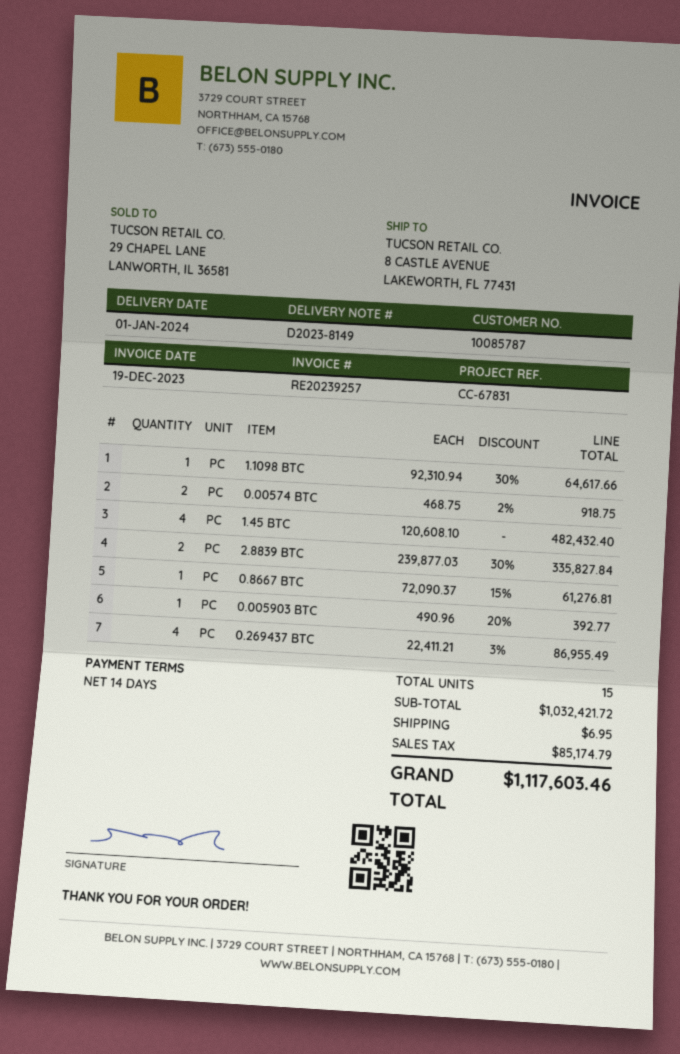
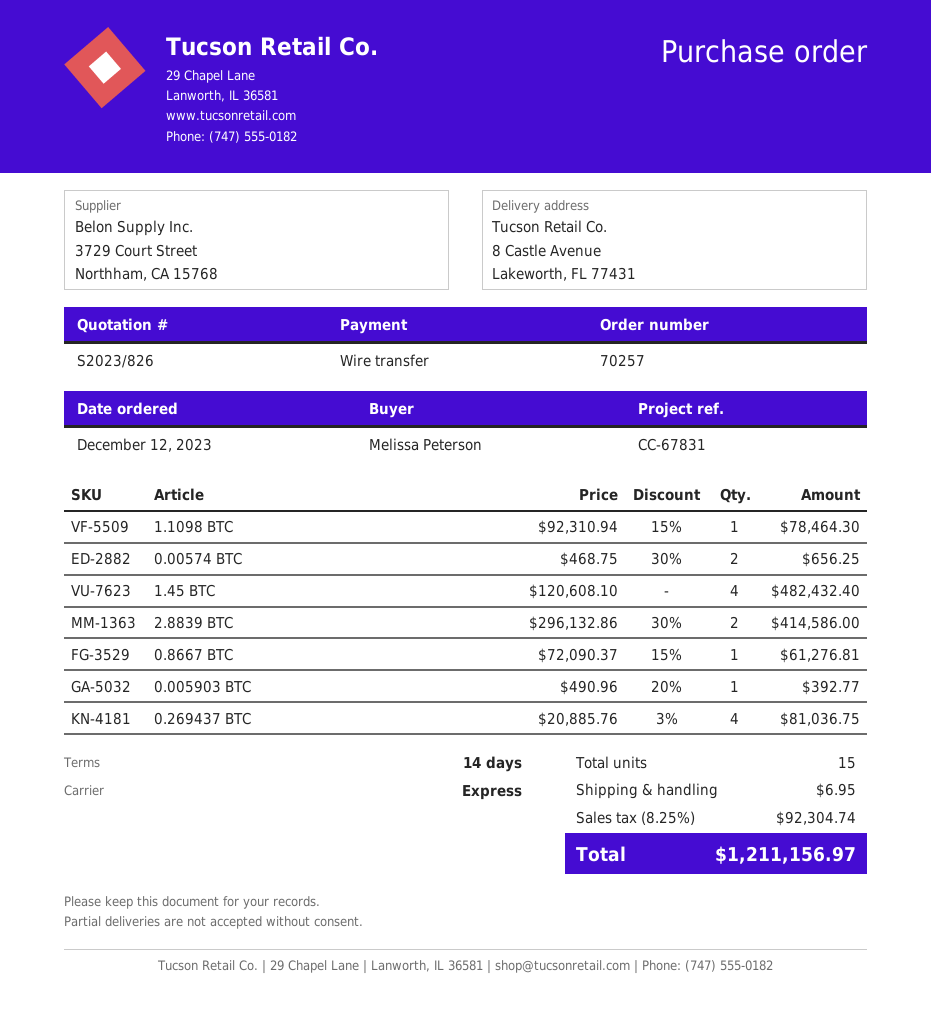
1.1098 BTC: 1 x 92310.94 - 30% = 64617.66 -> 1 x 92310.94 - 15% = 78464.30
0.00574 BTC: 2 x 468.75 - 2% = 918.75 -> 2 x 468.75 - 30% = 656.25
2.8839 BTC: 2 x 239877.03 - 30% = 335827.84 -> 2 x 296132.86 - 30% = 414586.00
0.269437 BTC: 4 x 22411.21 - 3% = 86955.49 -> 4 x 20885.76 - 3% = 81036.75
tax: 85174.79 -> 92304.74
total: 1117603.46 -> 1211156.97

